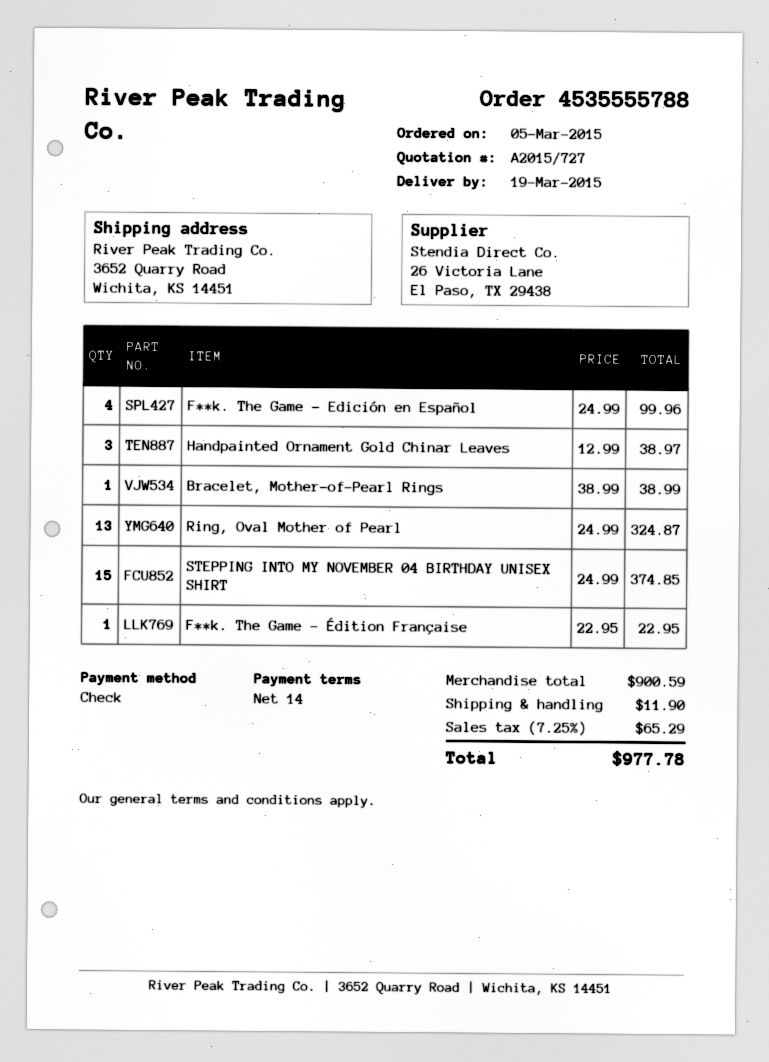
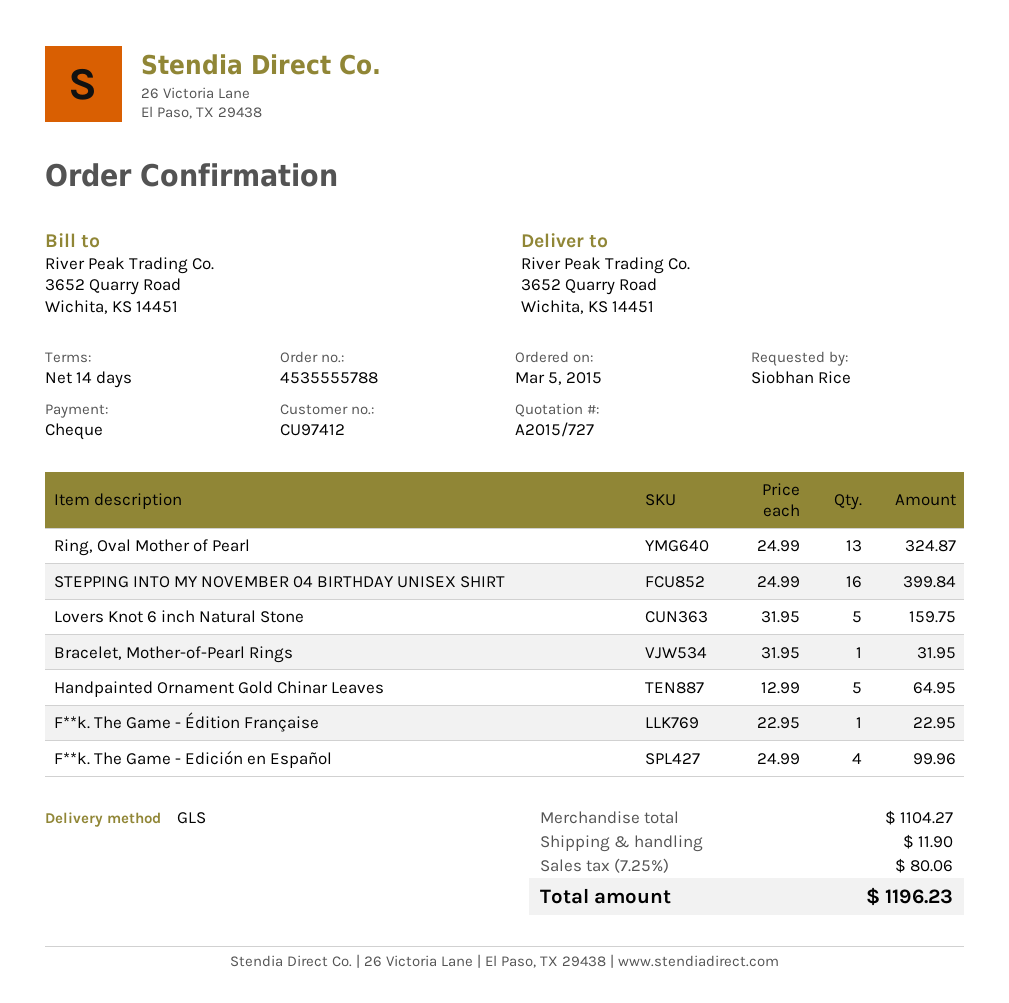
Handpainted Ornament Gold Chinar Leaves: 3 x 12.99 = 38.97 -> 5 x 12.99 = 64.95
Bracelet, Mother-of-Pearl Rings: 1 x 38.99 = 38.99 -> 1 x 31.95 = 31.95
STEPPING INTO MY NOVEMBER 04 BIRTHDAY UNISEX SHIRT: 15 x 24.99 = 374.85 -> 16 x 24.99 = 399.84
Lovers Knot 6 inch Natural Stone: none -> 5 x 31.95 = 159.75
subtotal: 900.59 -> 1104.27
tax: 7.25% = 65.29 -> 7.25% = 80.06
total: 977.78 -> 1196.23

